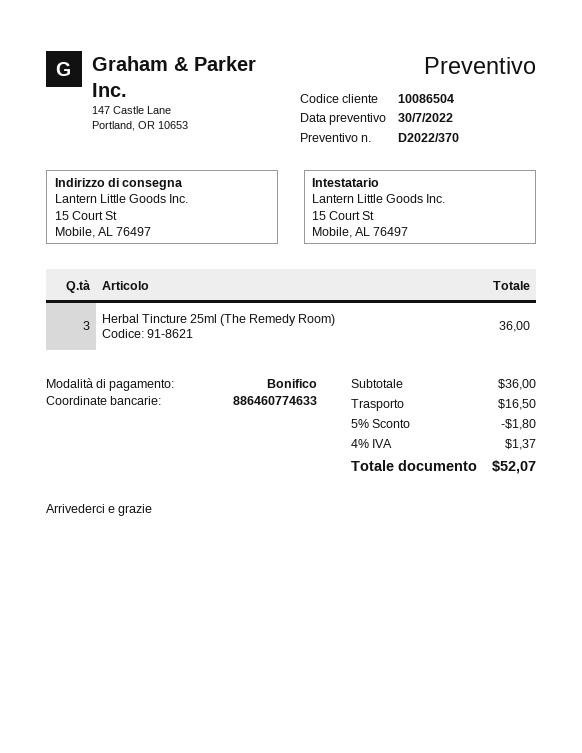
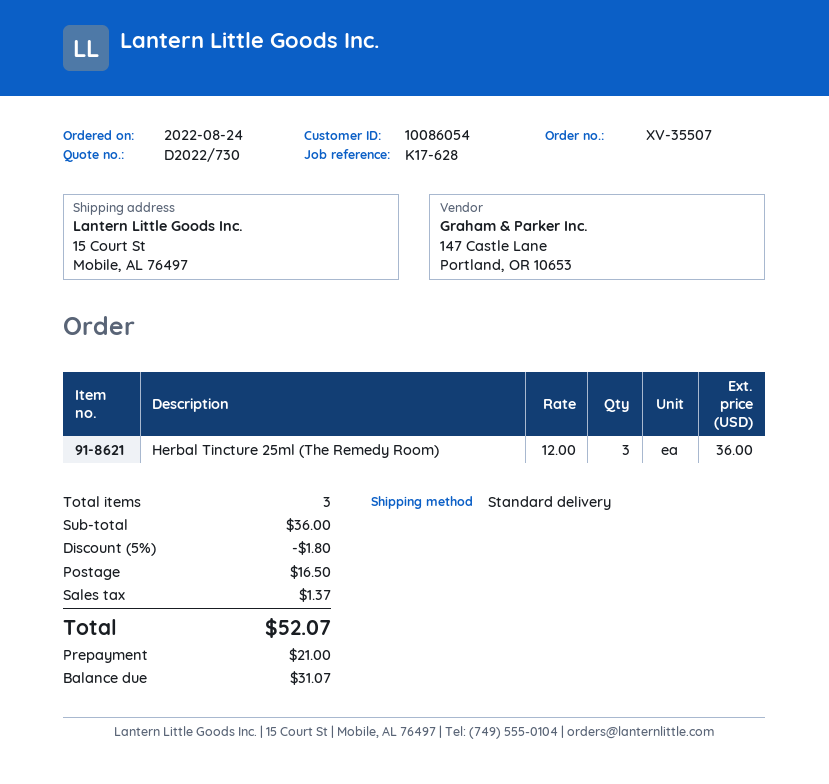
quote number: D2022/370 -> D2022/730
customer number: 10086504 -> 10086054

